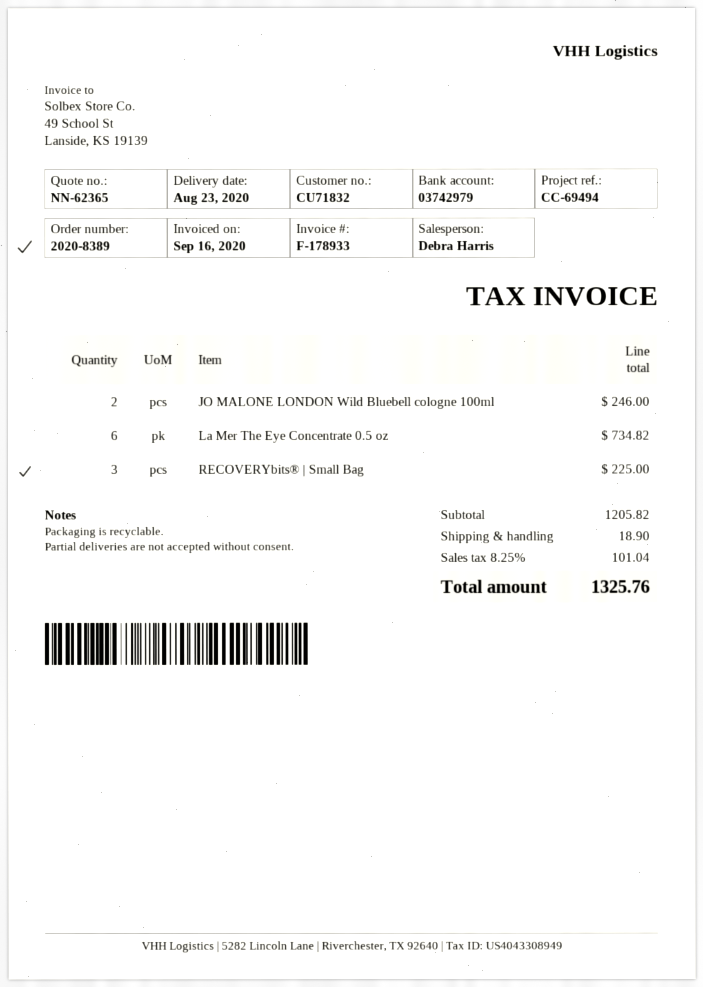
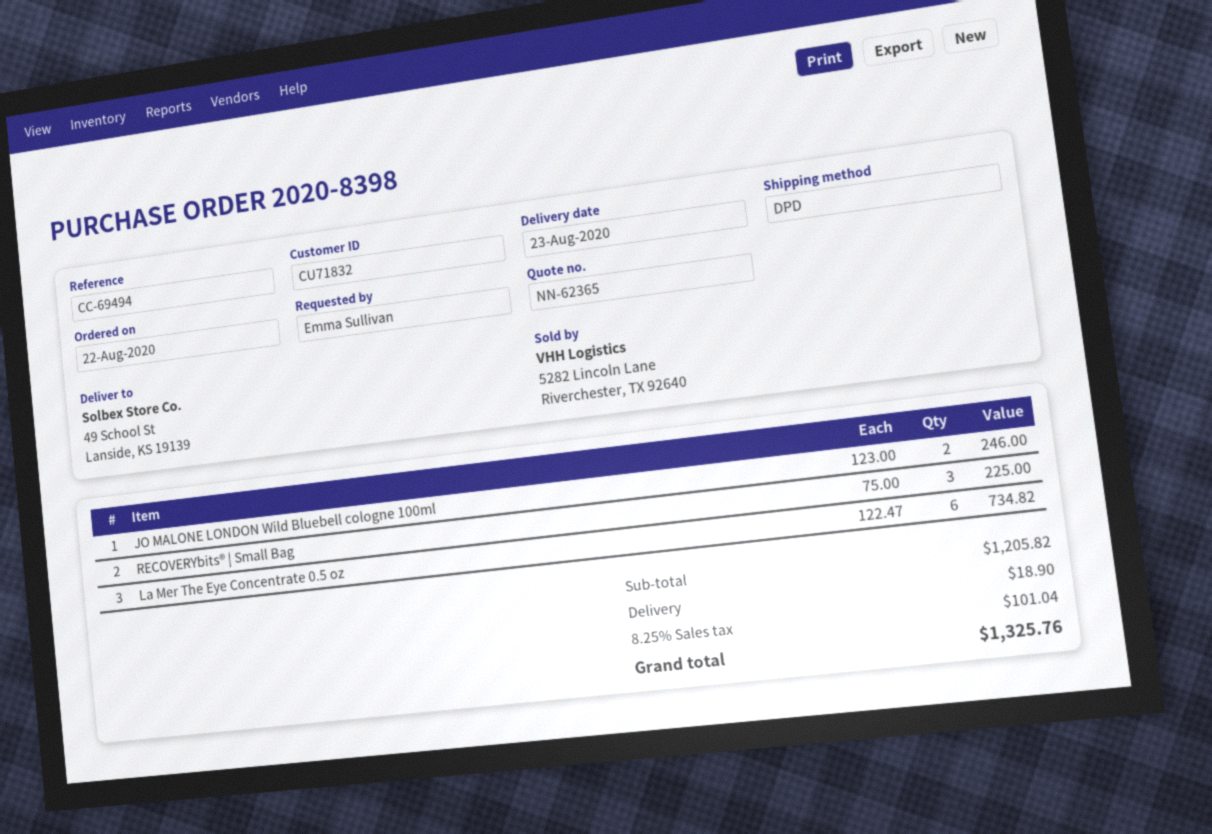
order number: 2020-8389 -> 2020-8398

